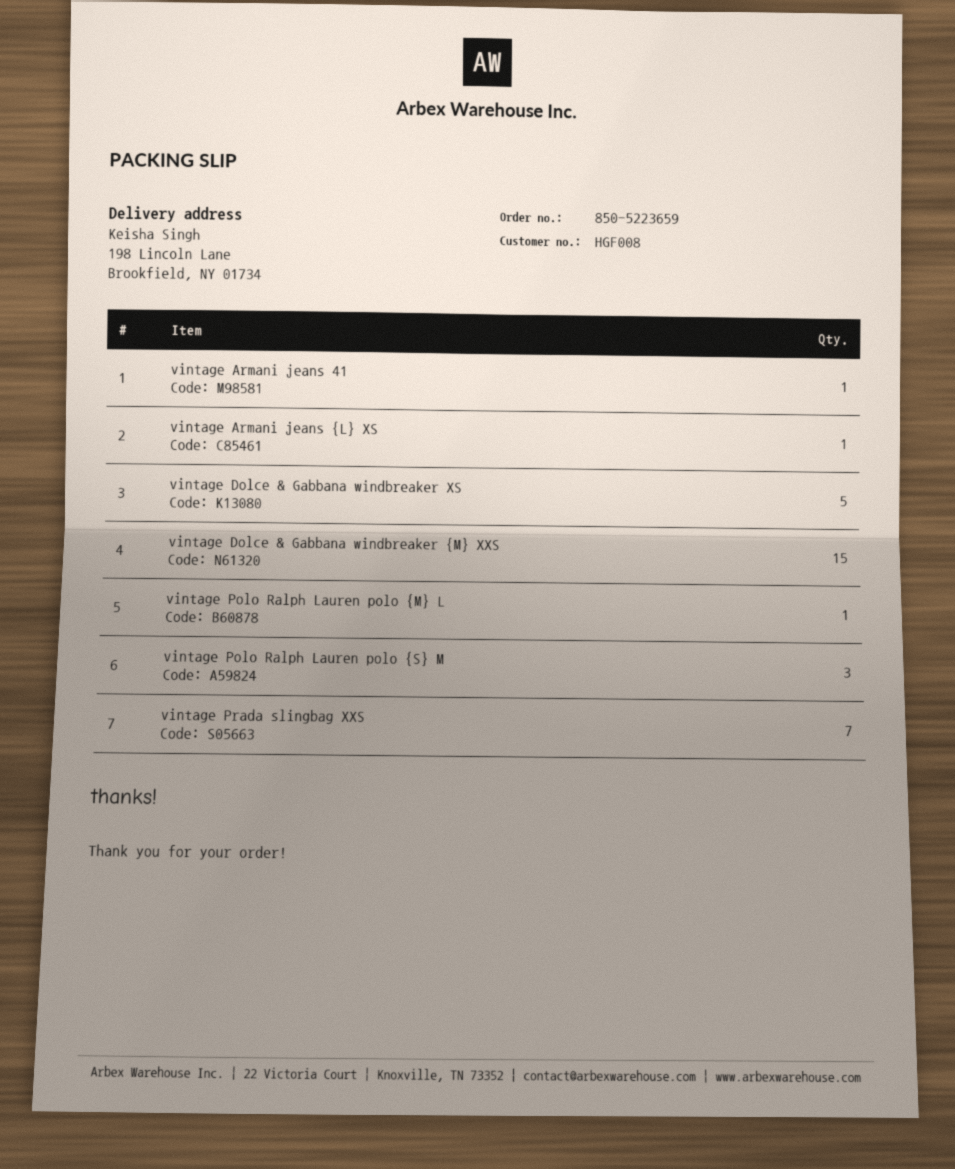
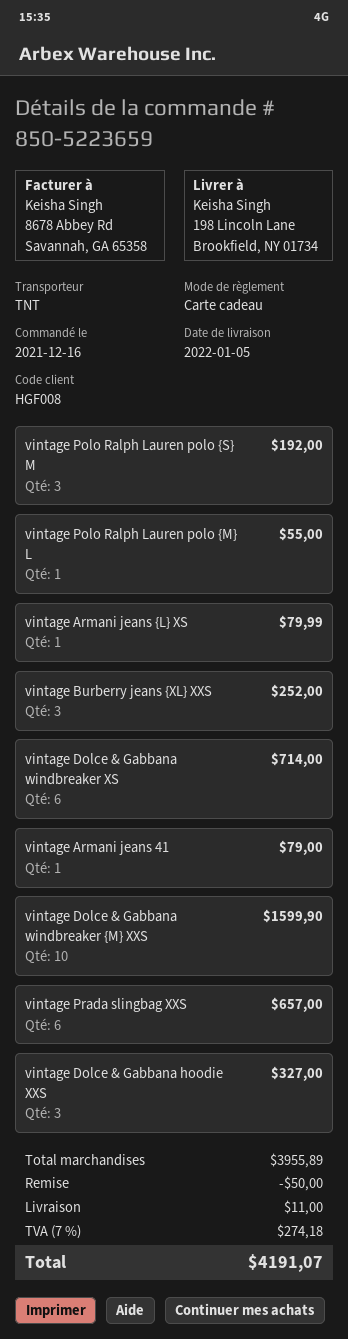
vintage Dolce & Gabbana windbreaker XS: 5 -> 6
vintage Dolce & Gabbana windbreaker {M} XXS: 15 -> 10
vintage Prada slingbag XXS: 7 -> 6
vintage Burberry jeans {XL} XXS: none -> 3
vintage Dolce & Gabbana hoodie XXS: none -> 3

